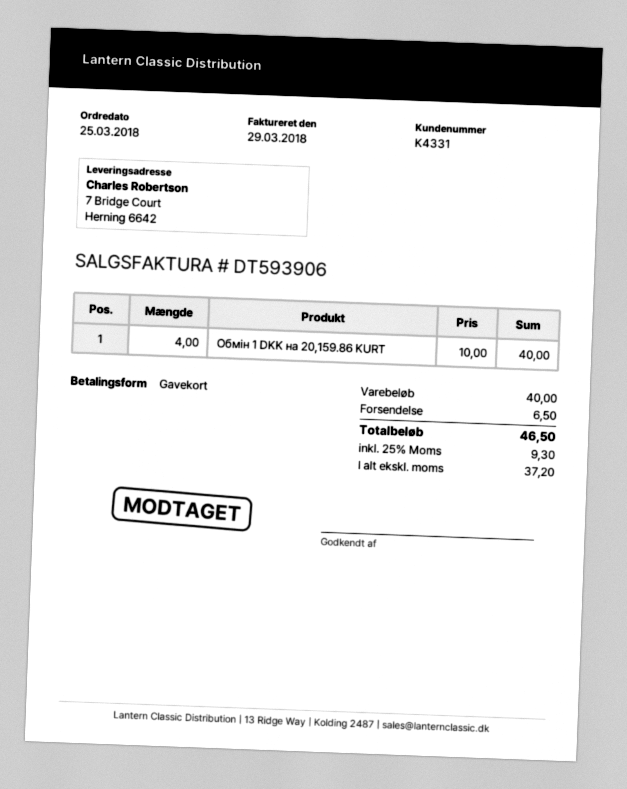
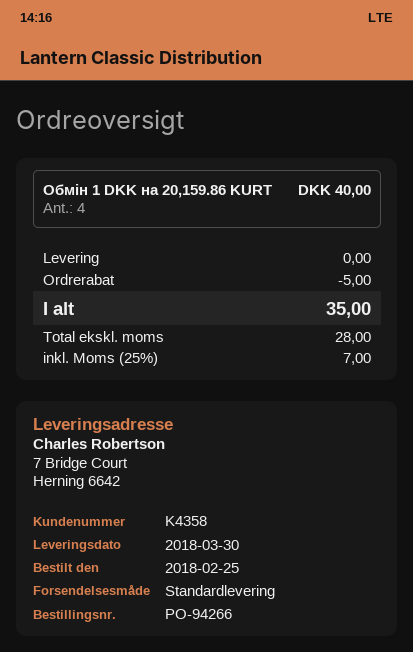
order date: 2018-03-25 -> 2018-02-25
customer number: K4331 -> K4358
discount: none -> 5.00
shipping: 6.50 -> 0.00
net: 37.20 -> 28.00
tax: 25% = 9.30 -> 25% = 7.00
total: 46.50 -> 35.00

